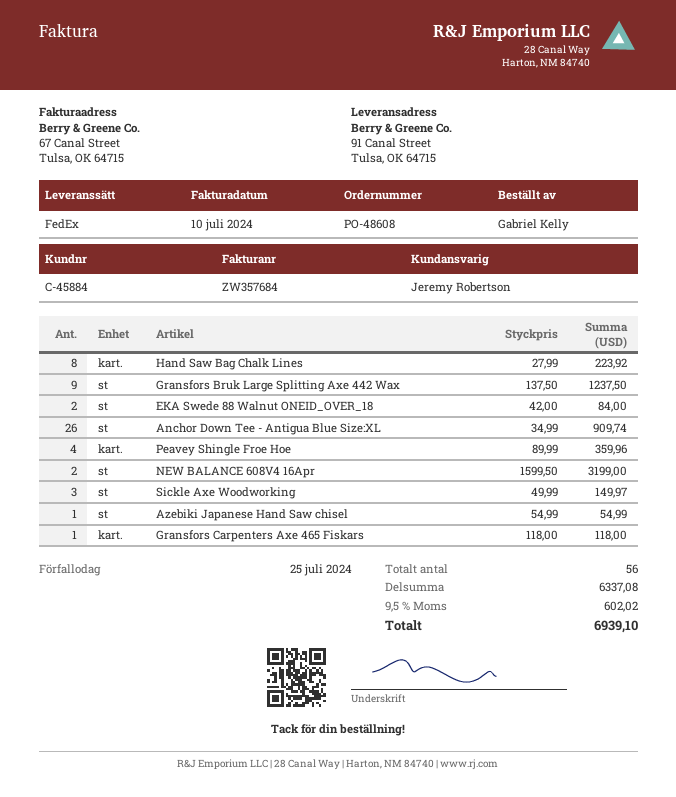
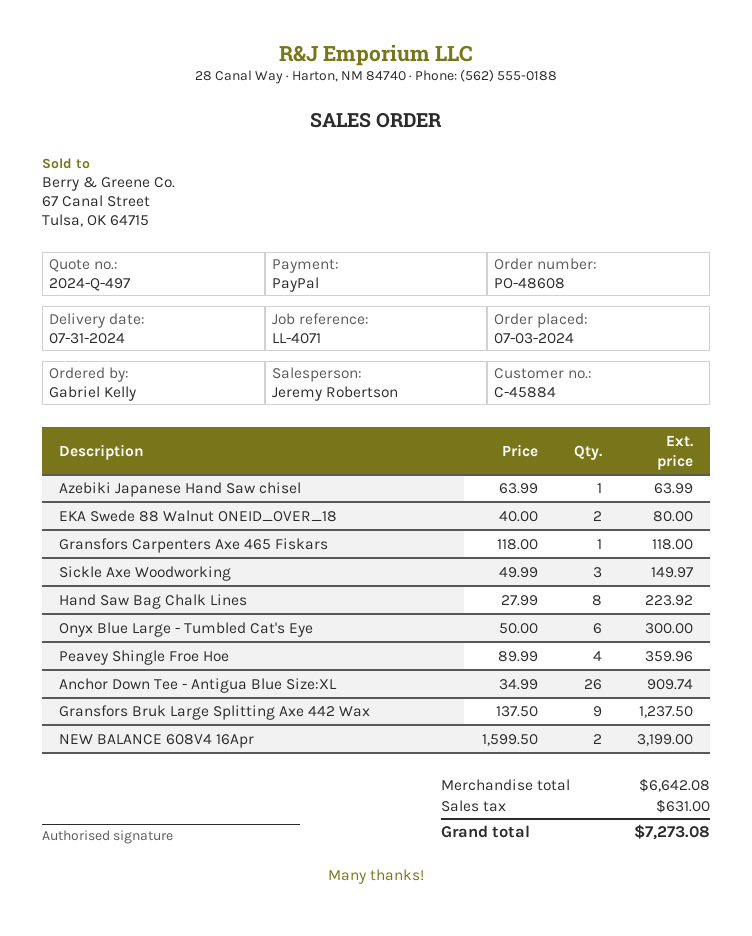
EKA Swede 88 Walnut ONEID_OVER_18: 2 x 42.00 = 84.00 -> 2 x 40.00 = 80.00
Azebiki Japanese Hand Saw chisel: 1 x 54.99 = 54.99 -> 1 x 63.99 = 63.99
Onyx Blue Large - Tumbled Cat's Eye: none -> 6 x 50.00 = 300.00
subtotal: 6337.08 -> 6642.08
tax: 602.02 -> 631.00
total: 6939.10 -> 7273.08

